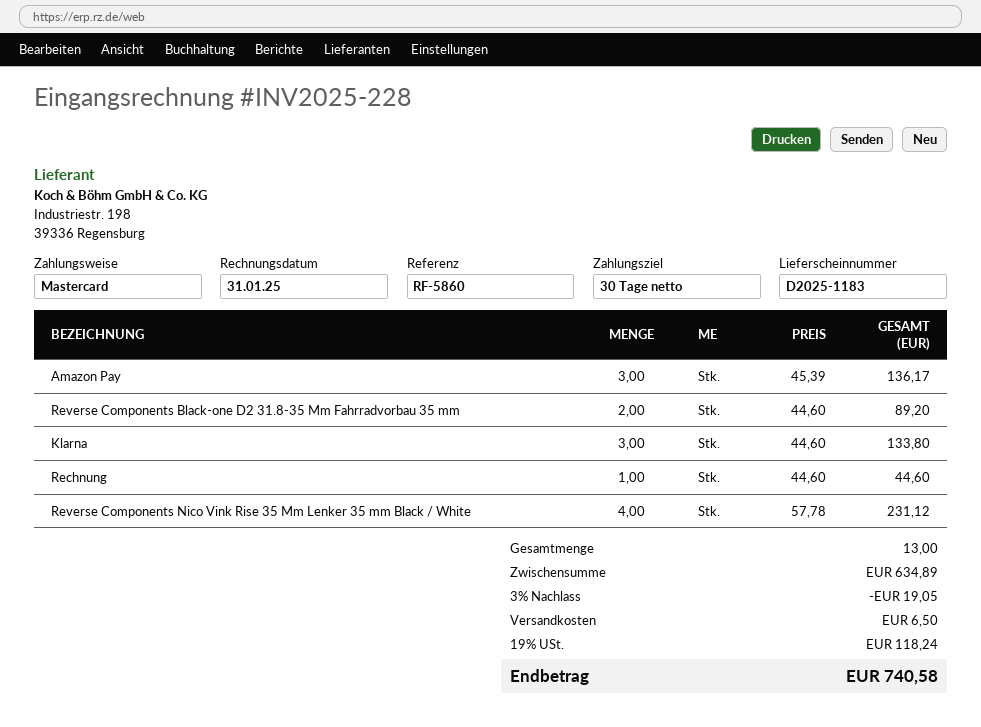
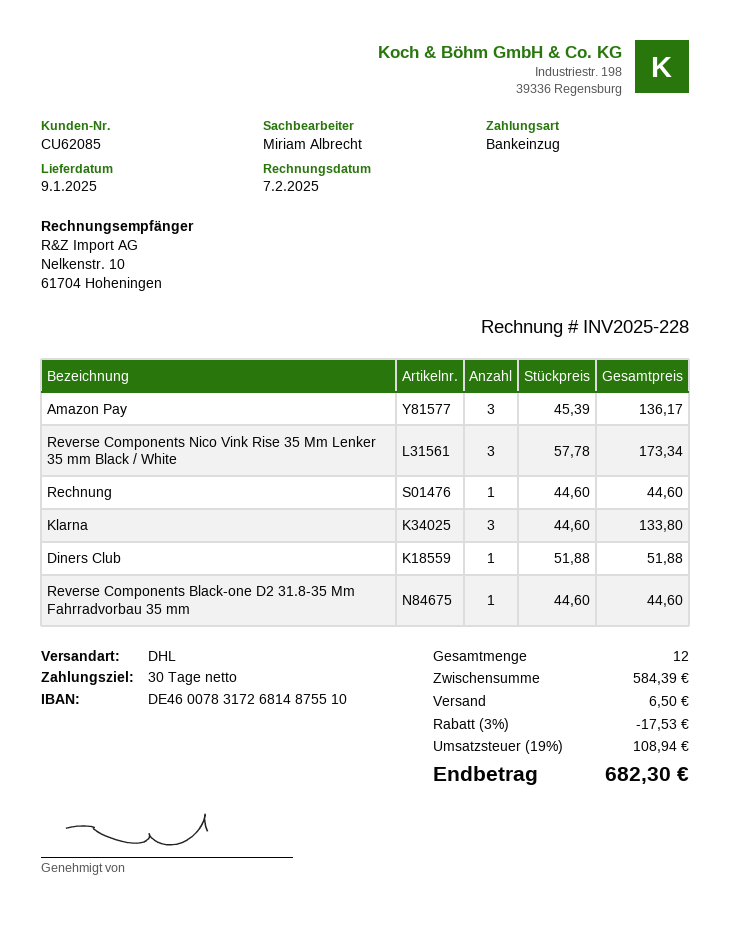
invoice date: 2025-01-31 -> 2025-02-07
payment method: Mastercard -> direct debit
Reverse Components Black-one D2 31.8-35 Mm Fahrradvorbau 35 mm: 2 x 44.60 = 89.20 -> 1 x 44.60 = 44.60
Reverse Components Nico Vink Rise 35 Mm Lenker 35 mm Black / White: 4 x 57.78 = 231.12 -> 3 x 57.78 = 173.34
Diners Club: none -> 1 x 51.88 = 51.88
total quantity: 13 -> 12
subtotal: 634.89 -> 584.39
discount: 3% = 19.05 -> 3% = 17.53
tax: 19% = 118.24 -> 19% = 108.94
total: 740.58 -> 682.30

